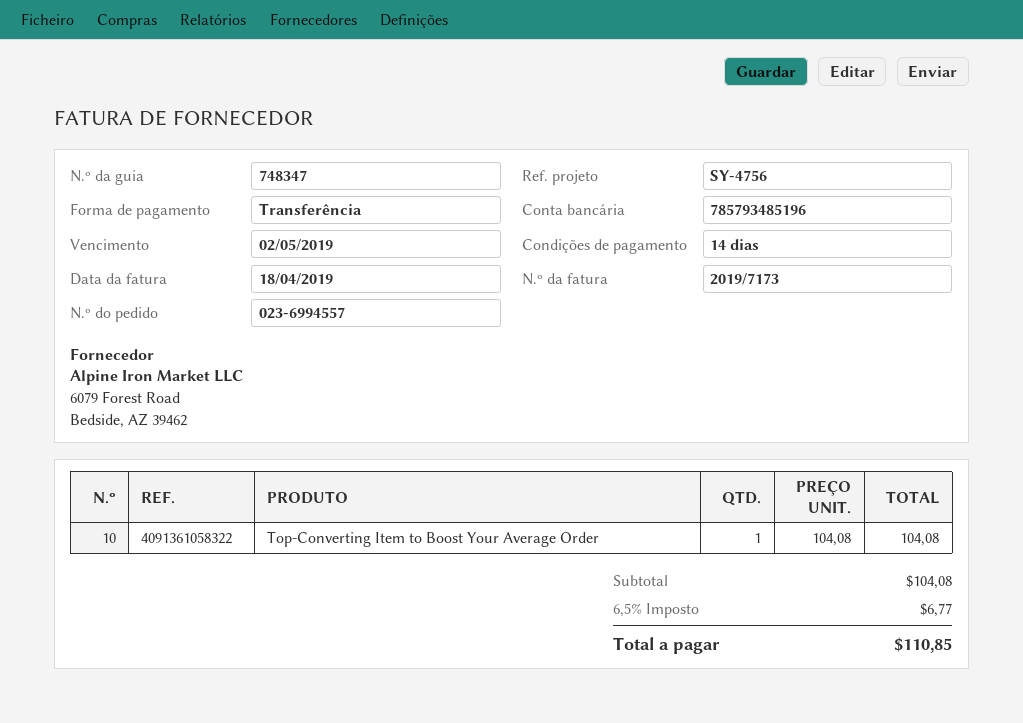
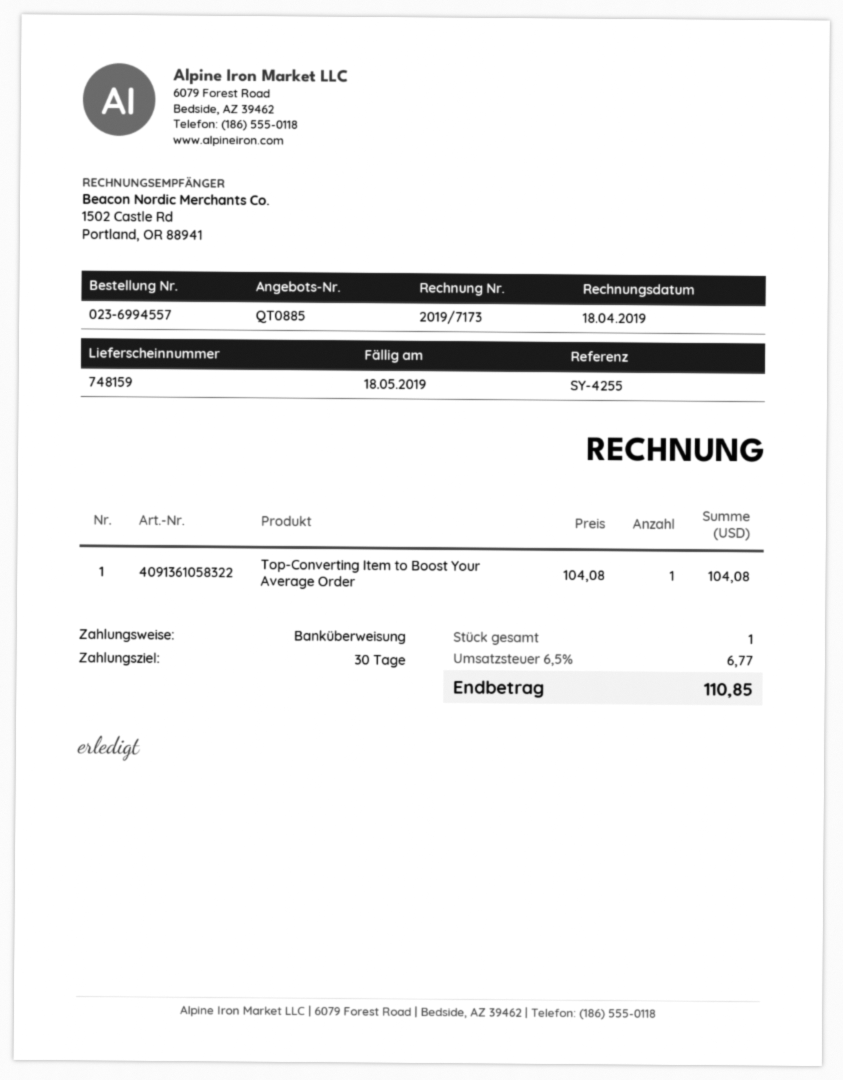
delivery note number: 748347 -> 748159
payment terms: 14 days -> 30 days
due date: 2019-05-02 -> 2019-05-18
reference: SY-4756 -> SY-4255

